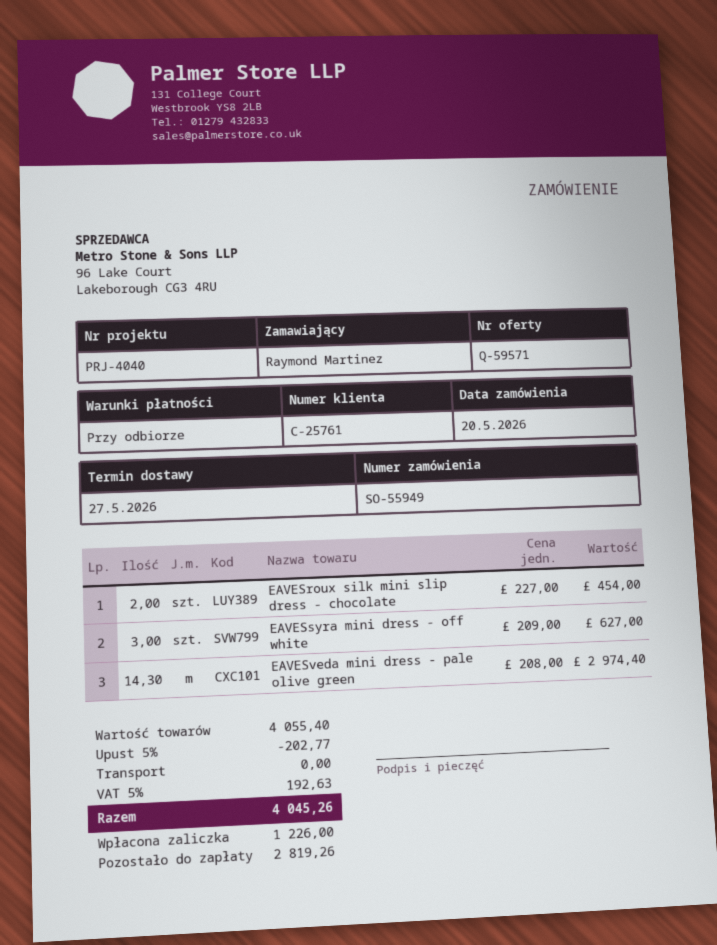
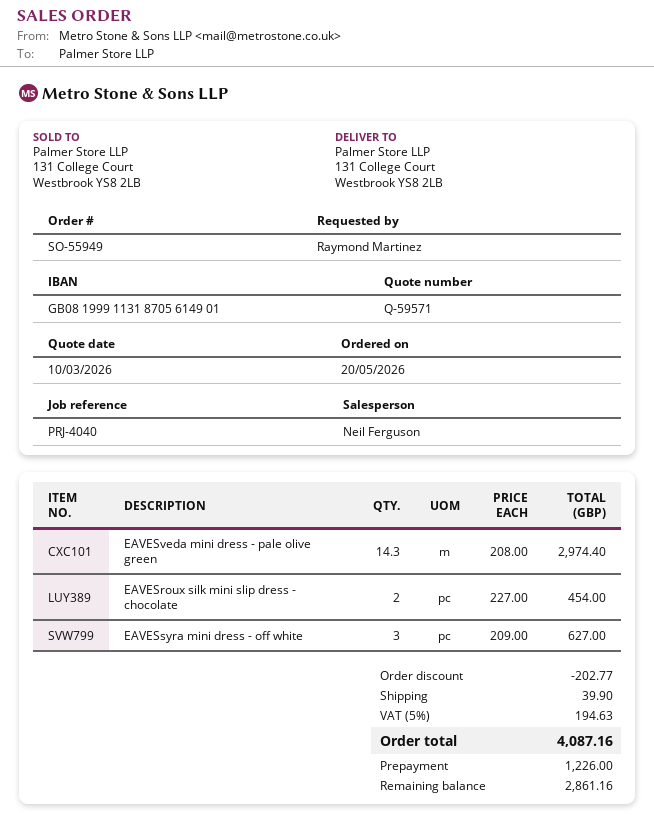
shipping: 0.00 -> 39.90
tax: 5% = 192.63 -> 5% = 194.63
total: 4045.26 -> 4087.16
balance: 2819.26 -> 2861.16

